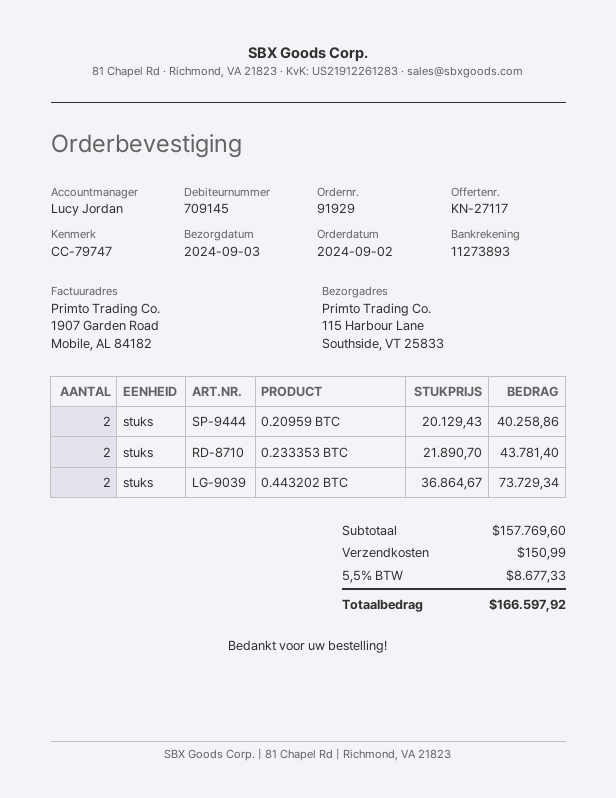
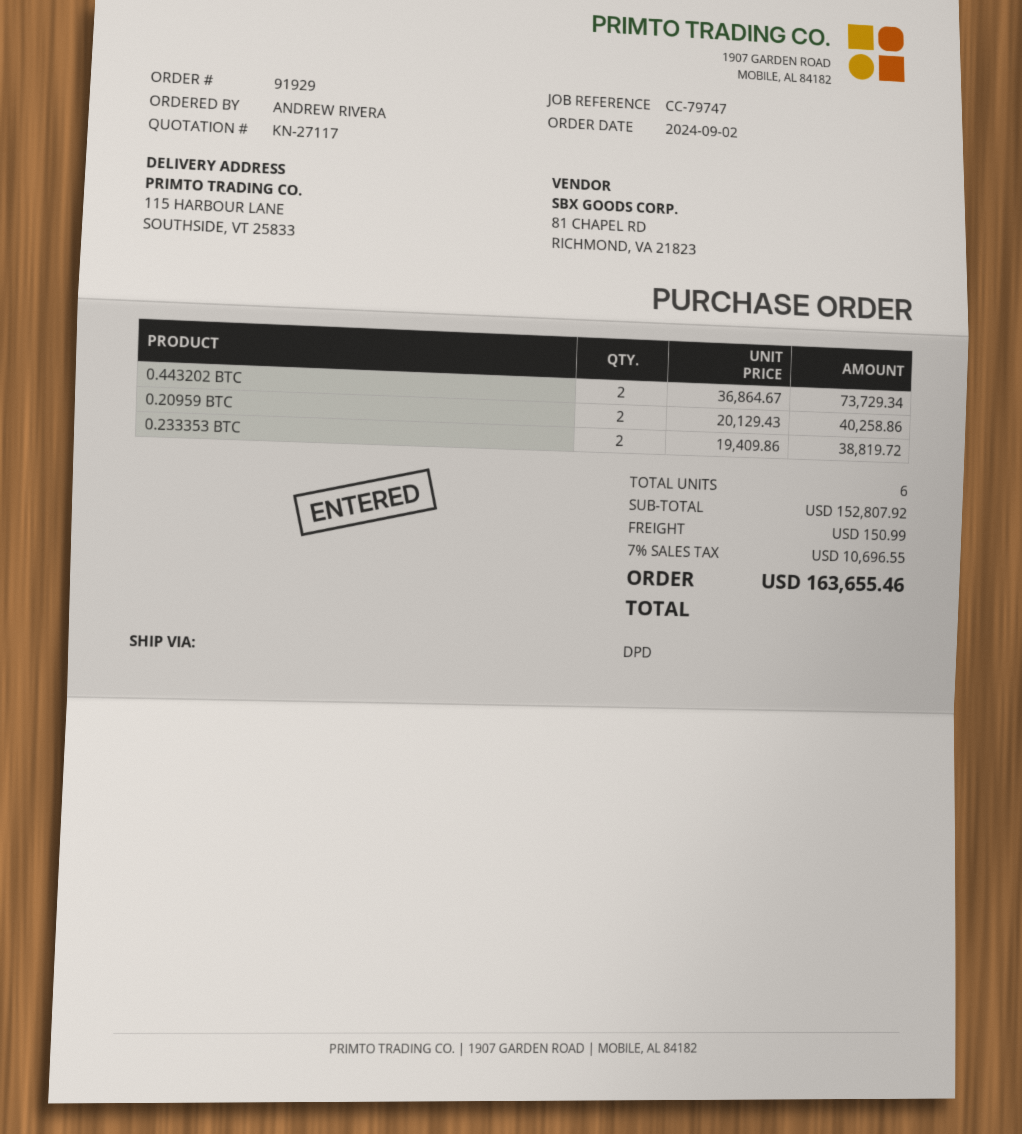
0.233353 BTC: 2 x 21890.70 = 43781.40 -> 2 x 19409.86 = 38819.72
subtotal: 157769.60 -> 152807.92
tax: 5.5% = 8677.33 -> 7% = 10696.55
total: 166597.92 -> 163655.46

